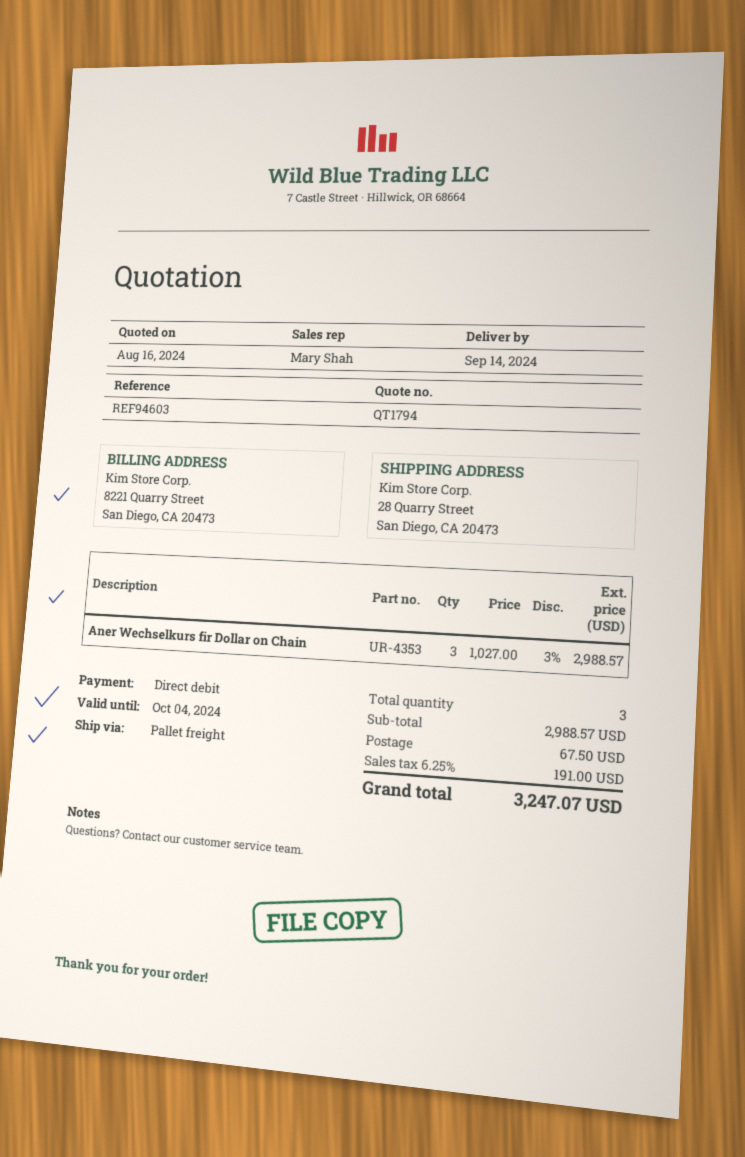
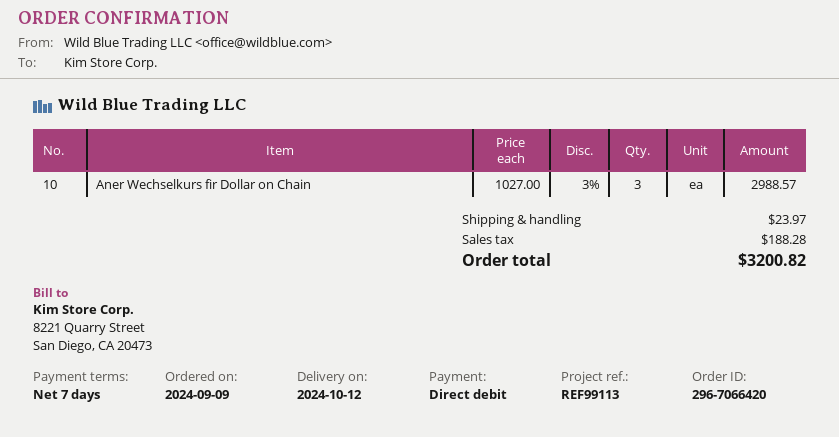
delivery date: 2024-09-14 -> 2024-10-12
reference: REF94603 -> REF99113
shipping: 67.50 -> 23.97
tax: 191.00 -> 188.28
total: 3247.07 -> 3200.82

